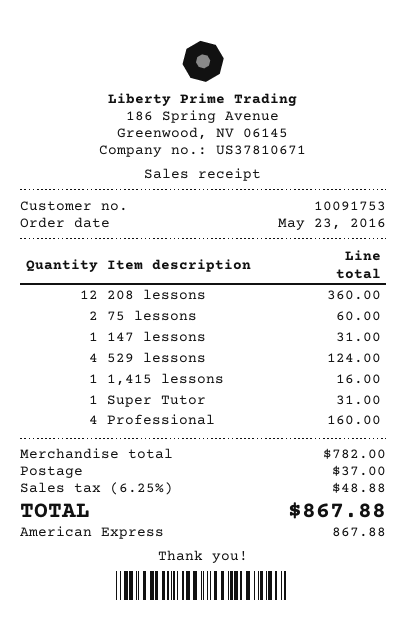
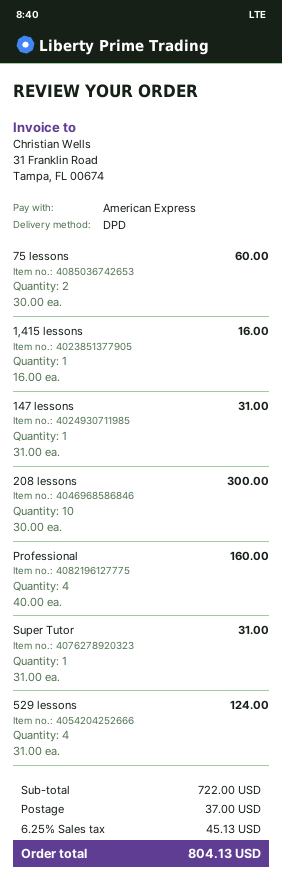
208 lessons: 12 for 360.00 -> 10 for 300.00
subtotal: 782.00 -> 722.00
tax: 6.25% = 48.88 -> 6.25% = 45.13
total: 867.88 -> 804.13

